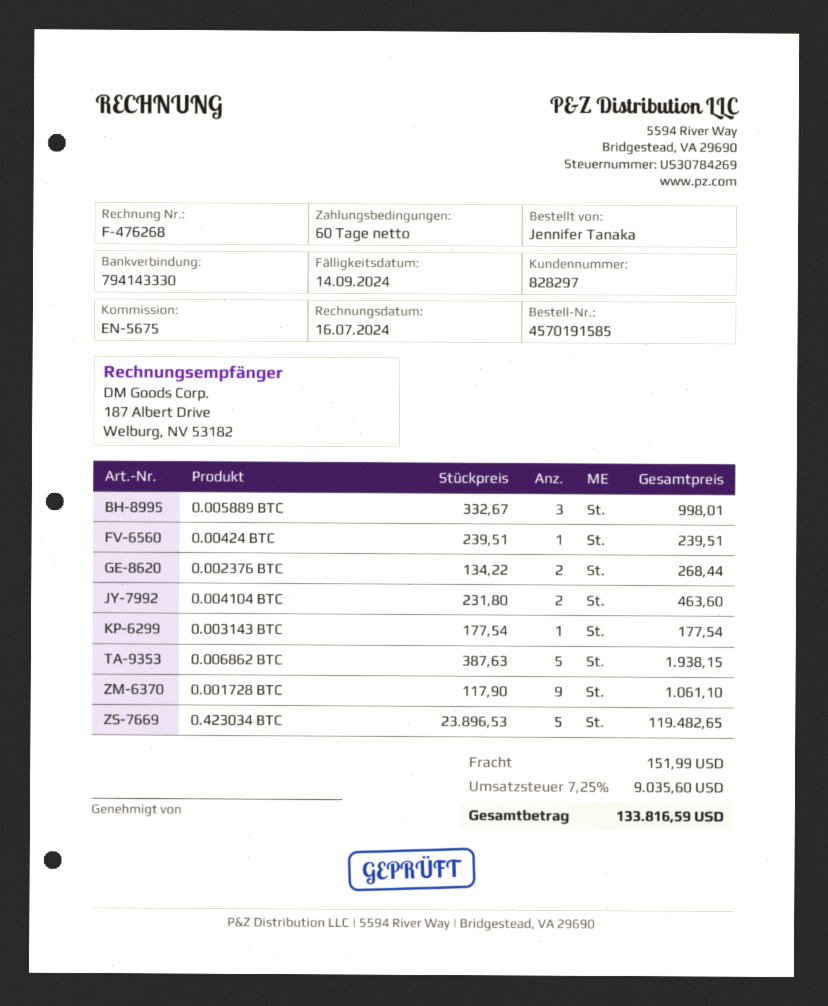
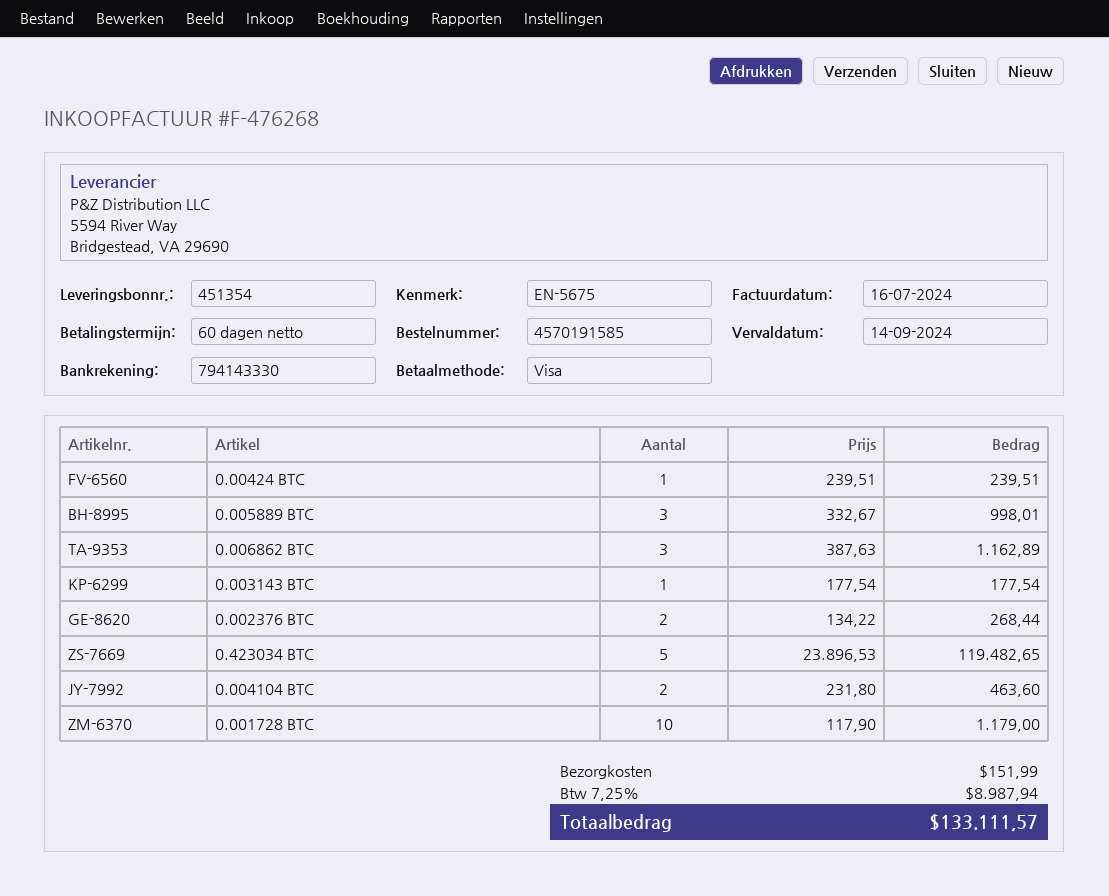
0.006862 BTC: 5 x 387.63 = 1938.15 -> 3 x 387.63 = 1162.89
0.001728 BTC: 9 x 117.90 = 1061.10 -> 10 x 117.90 = 1179.00
tax: 7.25% = 9035.60 -> 7.25% = 8987.94
total: 133816.59 -> 133111.57

